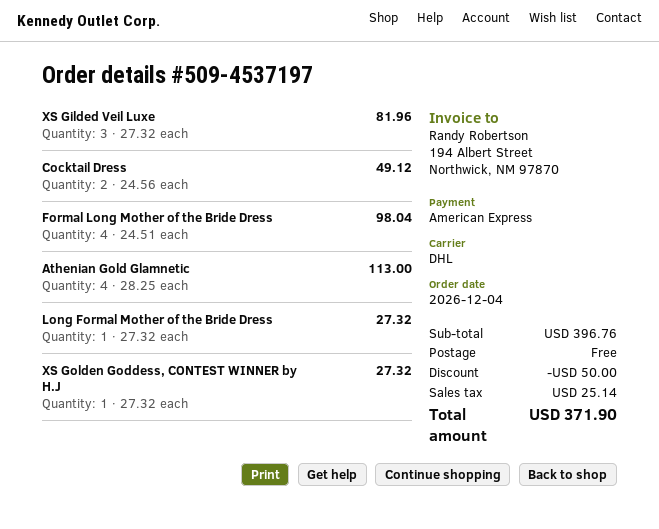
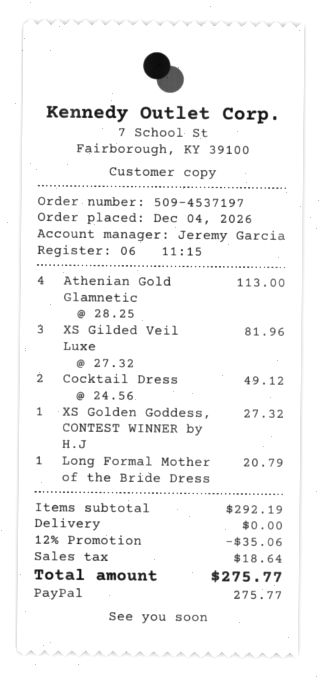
payment method: American Express -> PayPal
Formal Long Mother of the Bride Dress: 4 x 24.51 = 98.04 -> none
Long Formal Mother of the Bride Dress: 1 x 27.32 = 27.32 -> 1 x 20.79 = 20.79
subtotal: 396.76 -> 292.19
discount: 50.00 -> 35.06
tax: 25.14 -> 18.64
total: 371.90 -> 275.77

